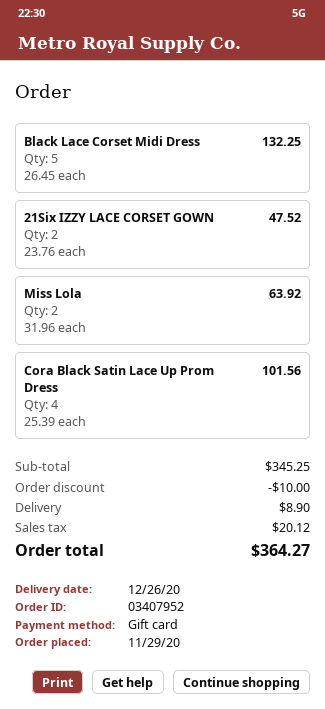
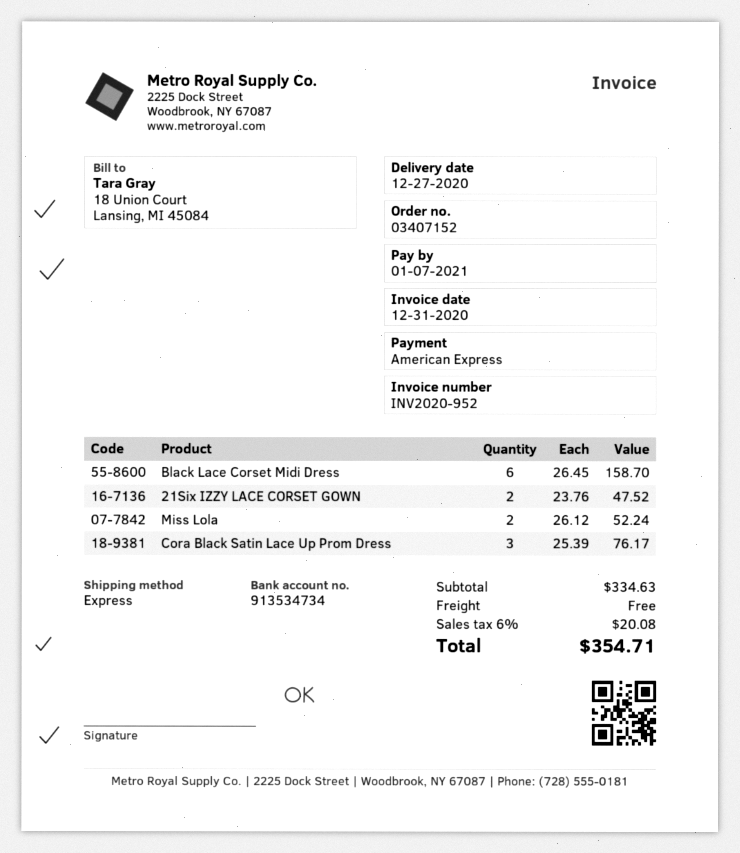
order number: 03407952 -> 03407152
delivery date: 2020-12-26 -> 2020-12-27
payment method: gift card -> American Express
Black Lace Corset Midi Dress: 5 x 26.45 = 132.25 -> 6 x 26.45 = 158.70
Miss Lola: 2 x 31.96 = 63.92 -> 2 x 26.12 = 52.24
Cora Black Satin Lace Up Prom Dress: 4 x 25.39 = 101.56 -> 3 x 25.39 = 76.17
subtotal: 345.25 -> 334.63
discount: 10.00 -> none
shipping: 8.90 -> 0.00
tax: 20.12 -> 20.08
total: 364.27 -> 354.71

